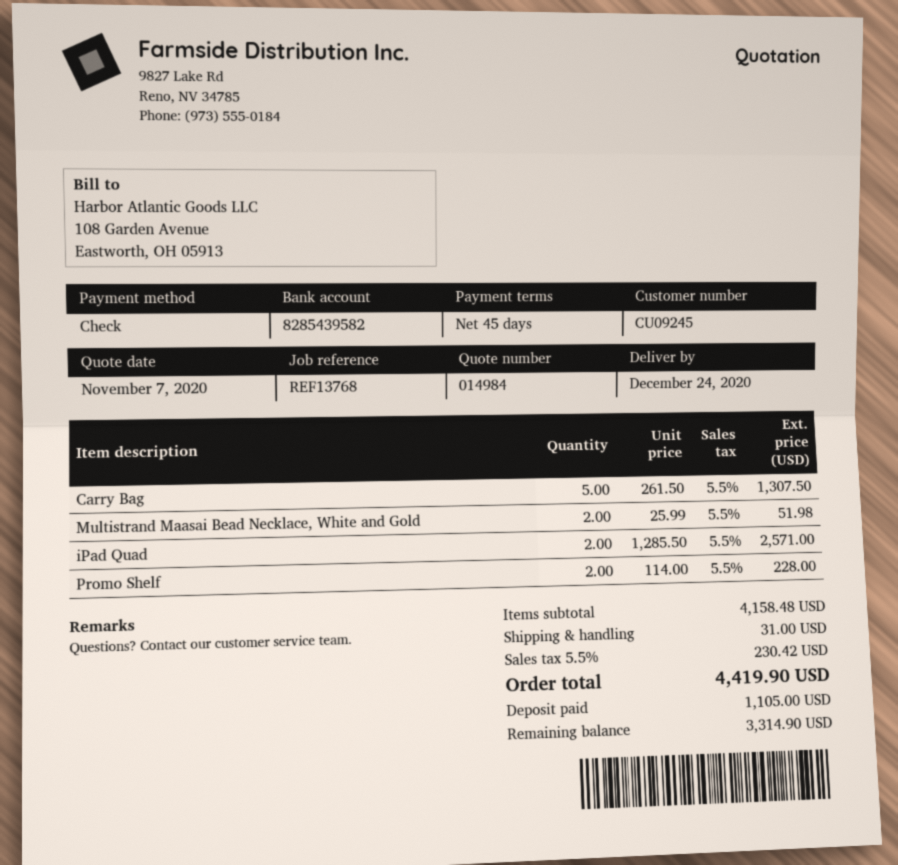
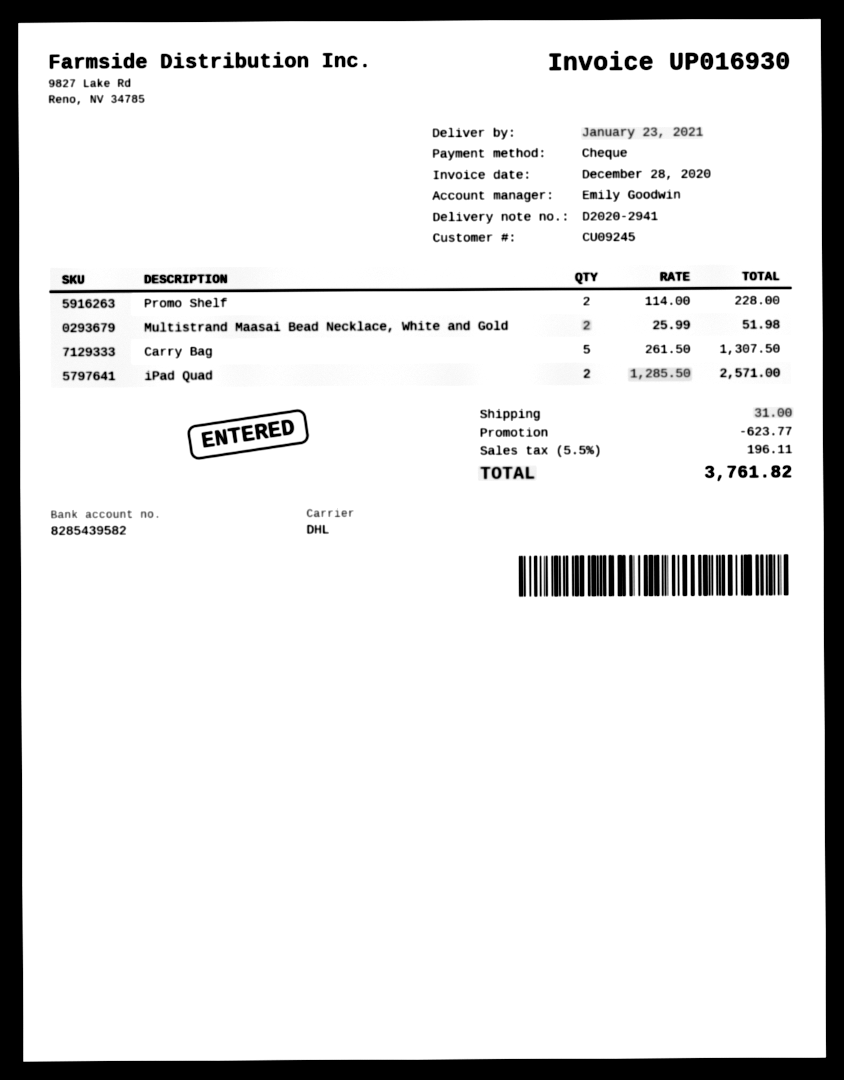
delivery date: 2020-12-24 -> 2021-01-23
discount: none -> 623.77
tax: 5.5% = 230.42 -> 5.5% = 196.11
total: 4419.90 -> 3761.82

